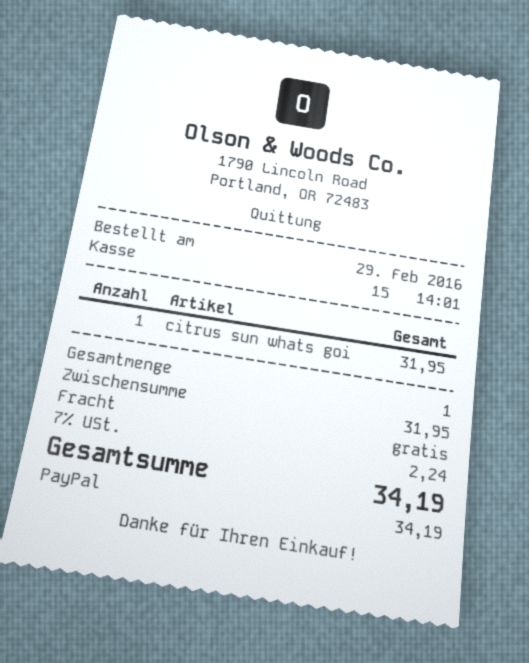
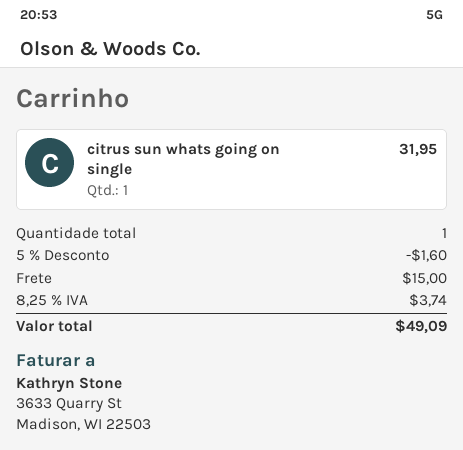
discount: none -> 5% = 1.60
shipping: 0.00 -> 15.00
tax: 7% = 2.24 -> 8.25% = 3.74
total: 34.19 -> 49.09

